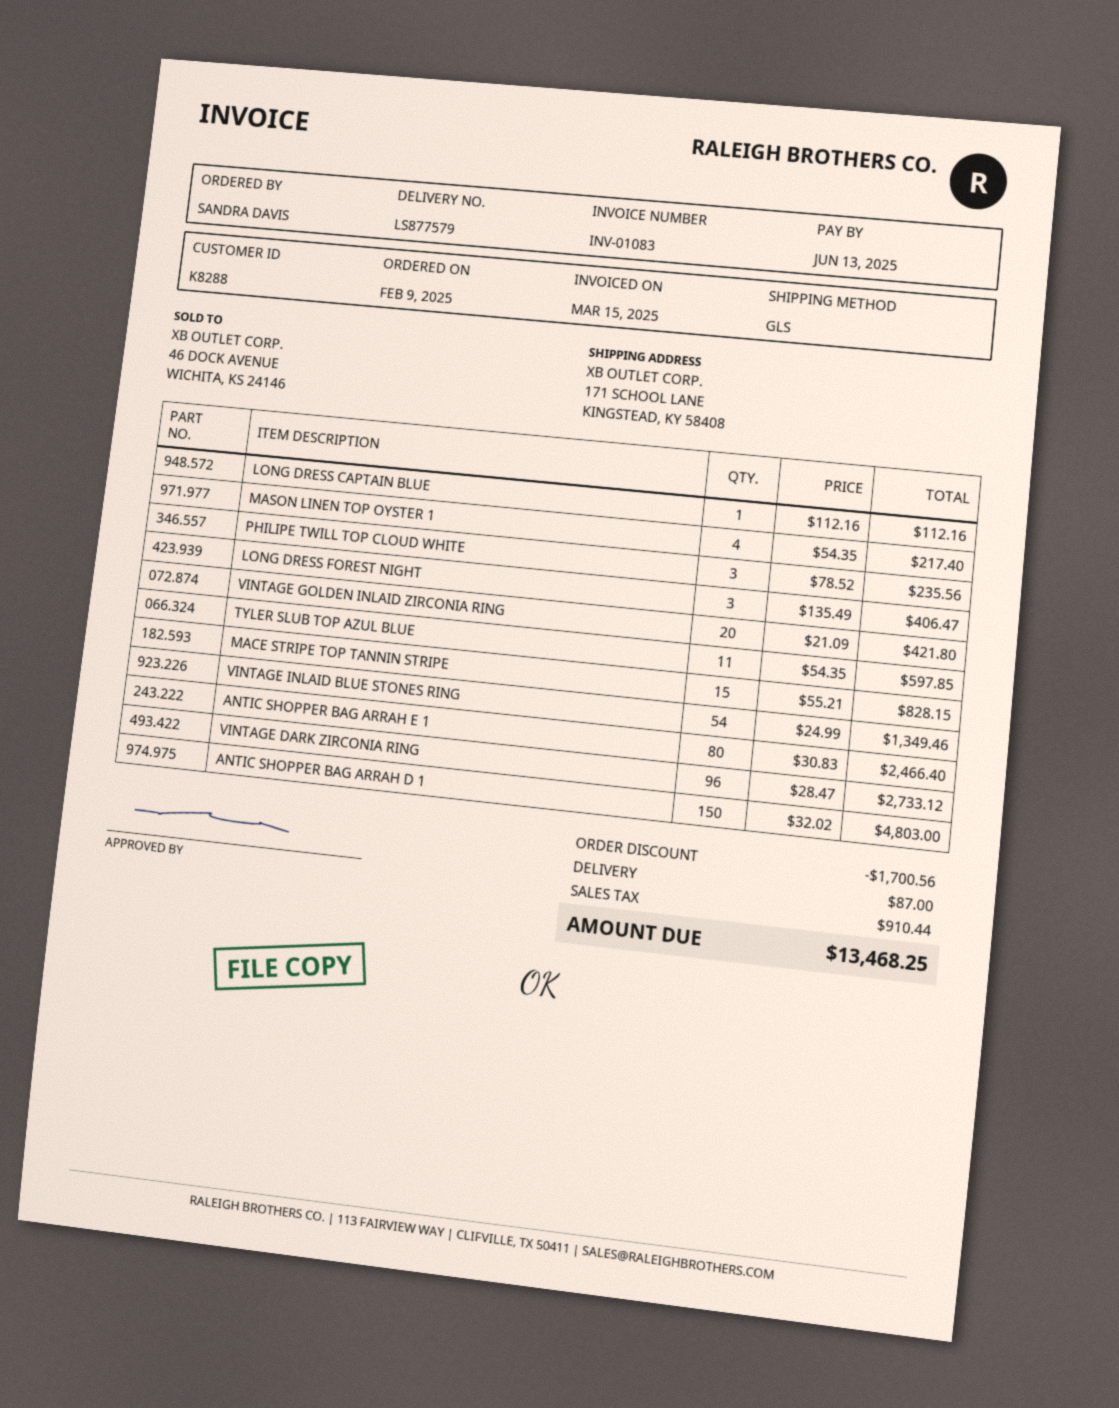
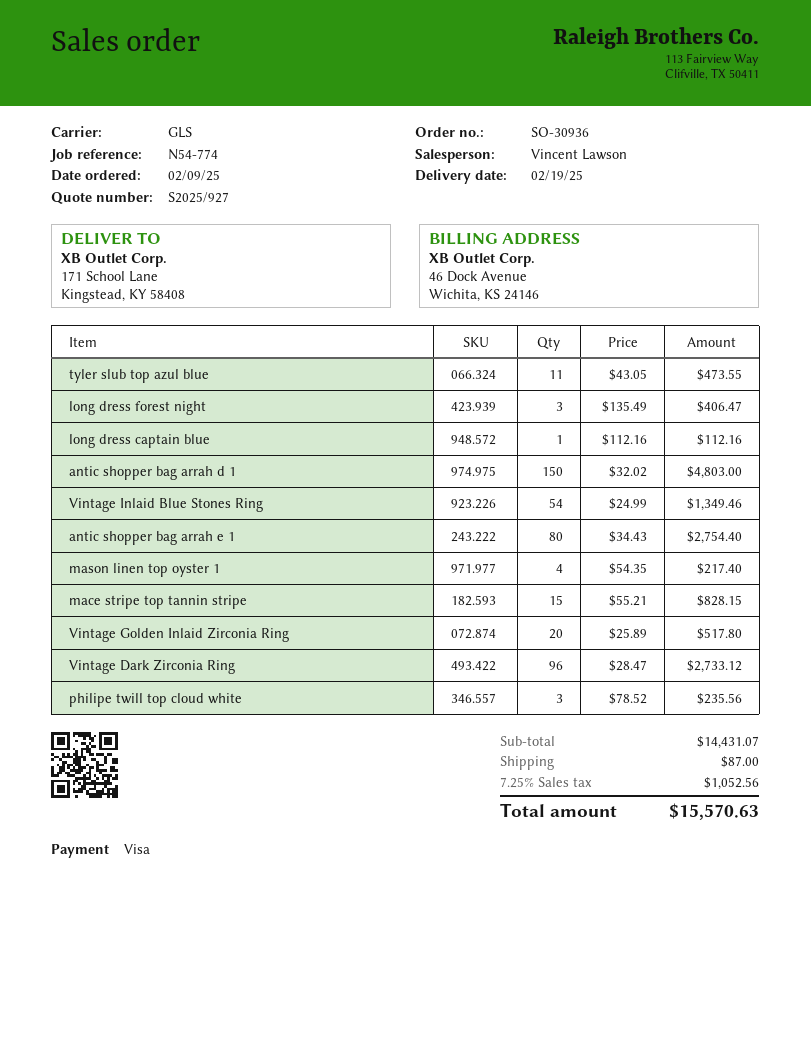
VINTAGE GOLDEN INLAID ZIRCONIA RING: 20 x 21.09 = 421.80 -> 20 x 25.89 = 517.80
TYLER SLUB TOP AZUL BLUE: 11 x 54.35 = 597.85 -> 11 x 43.05 = 473.55
ANTIC SHOPPER BAG ARRAH E 1: 80 x 30.83 = 2466.40 -> 80 x 34.43 = 2754.40
discount: 1700.56 -> none
tax: 910.44 -> 1052.56
total: 13468.25 -> 15570.63

